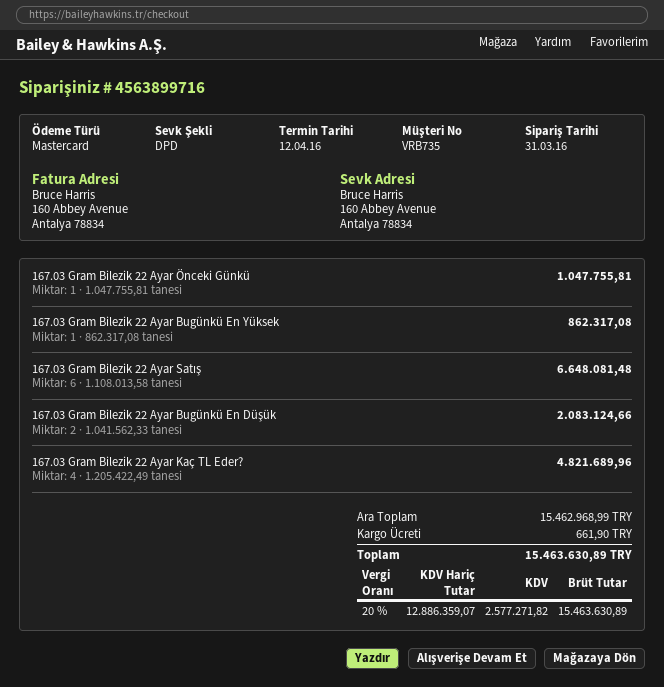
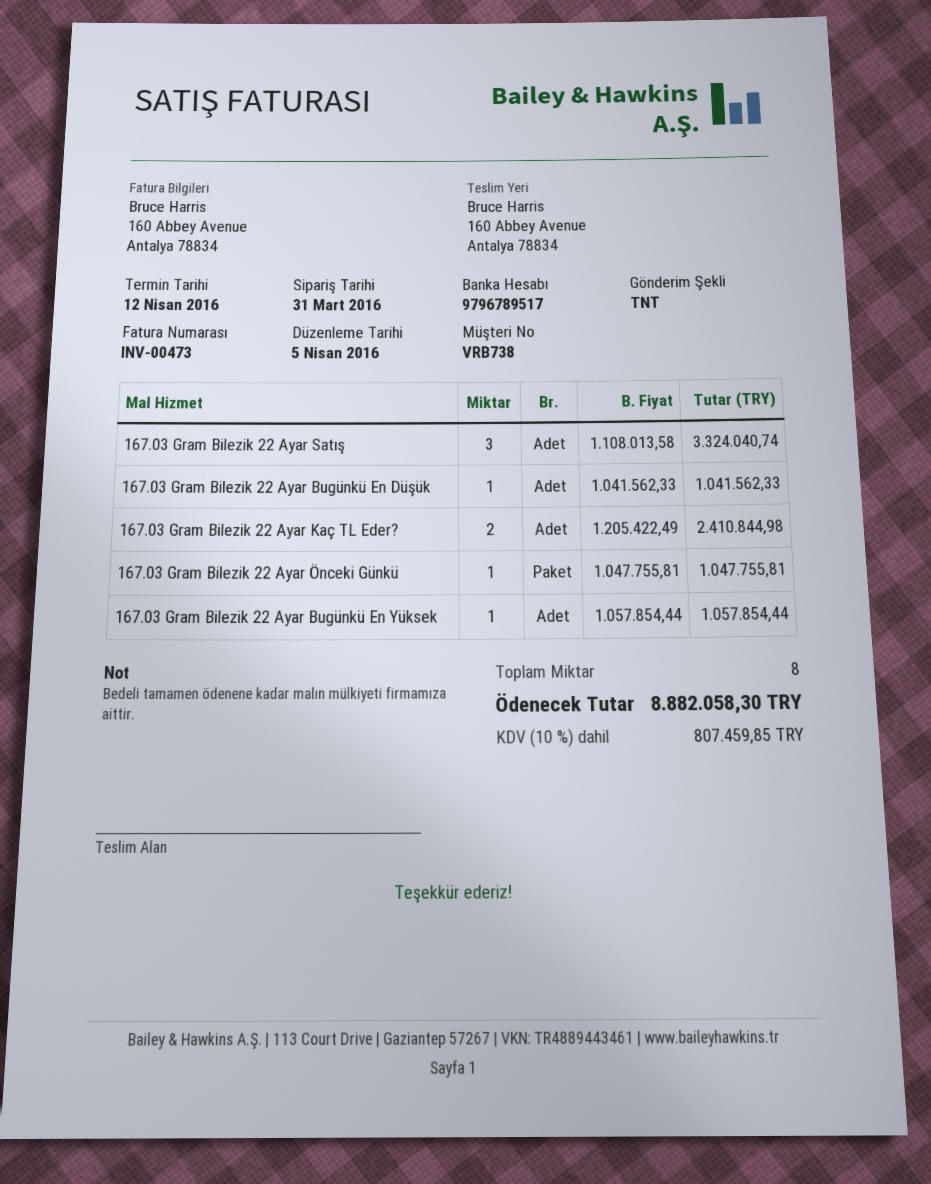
customer number: VRB735 -> VRB738
shipping method: DPD -> TNT
167.03 Gram Bilezik 22 Ayar Bugünkü En Yüksek: 1 x 862317.08 = 862317.08 -> 1 x 1057854.44 = 1057854.44
167.03 Gram Bilezik 22 Ayar Satış: 6 x 1108013.58 = 6648081.48 -> 3 x 1108013.58 = 3324040.74
167.03 Gram Bilezik 22 Ayar Bugünkü En Düşük: 2 x 1041562.33 = 2083124.66 -> 1 x 1041562.33 = 1041562.33
167.03 Gram Bilezik 22 Ayar Kaç TL Eder?: 4 x 1205422.49 = 4821689.96 -> 2 x 1205422.49 = 2410844.98
shipping: 661.90 -> none
tax: 20% = 2577271.82 -> 10% = 807459.85
total: 15463630.89 -> 8882058.30

